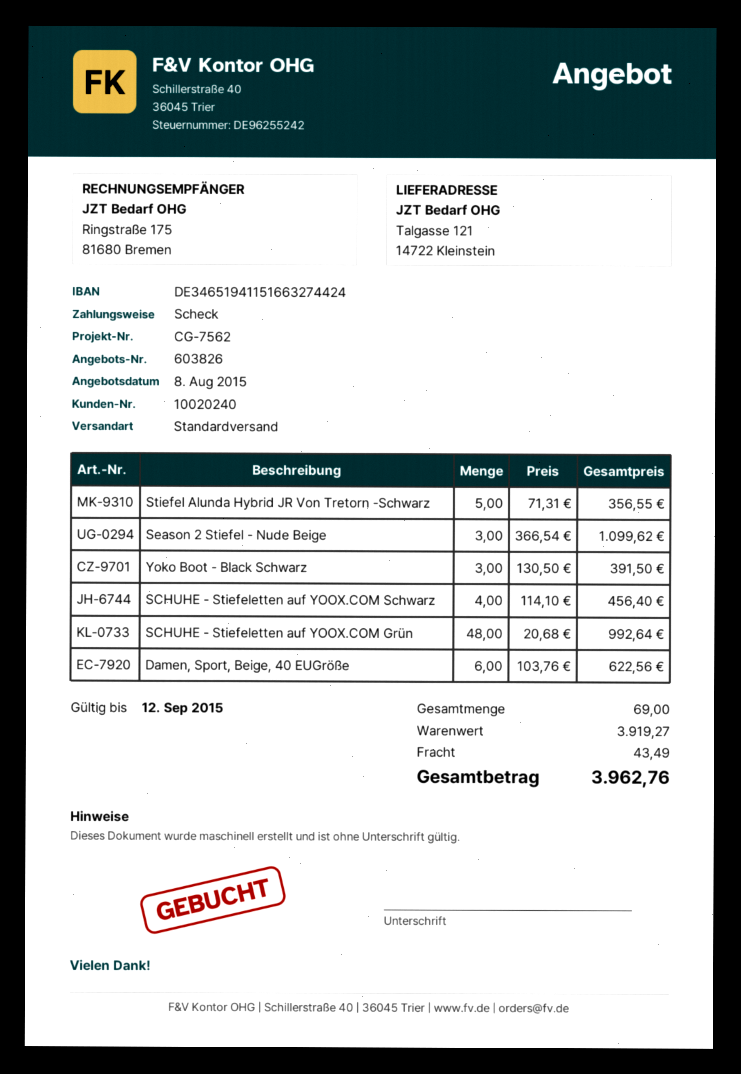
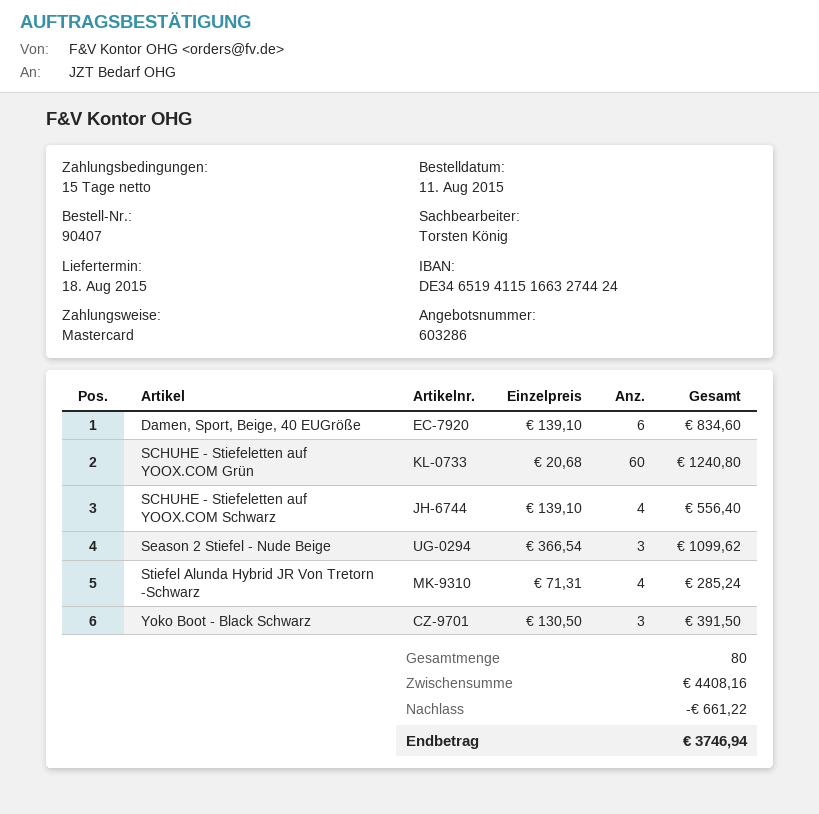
quote number: 603826 -> 603286
payment method: cheque -> Mastercard
Stiefel Alunda Hybrid JR Von Tretorn -Schwarz: 5 x 71.31 = 356.55 -> 4 x 71.31 = 285.24
SCHUHE - Stiefeletten auf YOOX.COM Schwarz: 4 x 114.10 = 456.40 -> 4 x 139.10 = 556.40
SCHUHE - Stiefeletten auf YOOX.COM Grün: 48 x 20.68 = 992.64 -> 60 x 20.68 = 1240.80
Damen, Sport, Beige, 40 EUGröße: 6 x 103.76 = 622.56 -> 6 x 139.10 = 834.60
total quantity: 69 -> 80
subtotal: 3919.27 -> 4408.16
discount: none -> 661.22
shipping: 43.49 -> none
total: 3962.76 -> 3746.94

